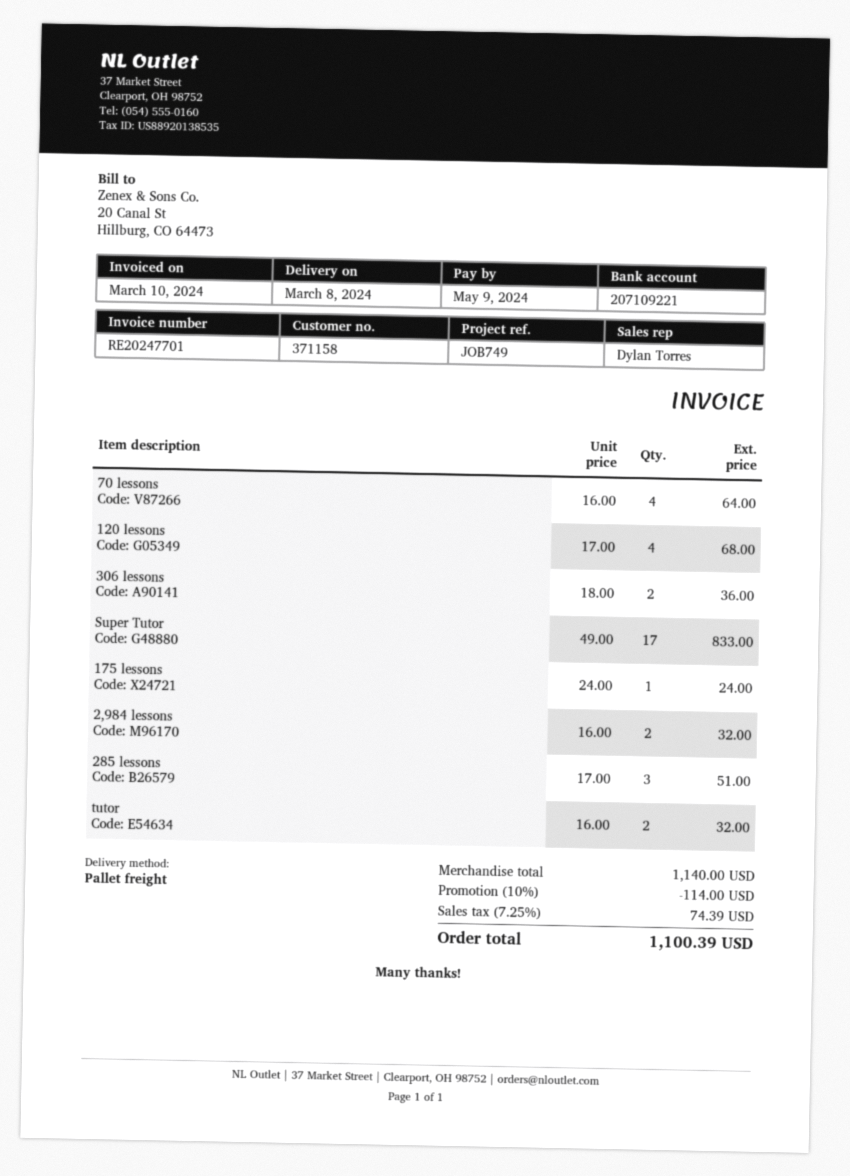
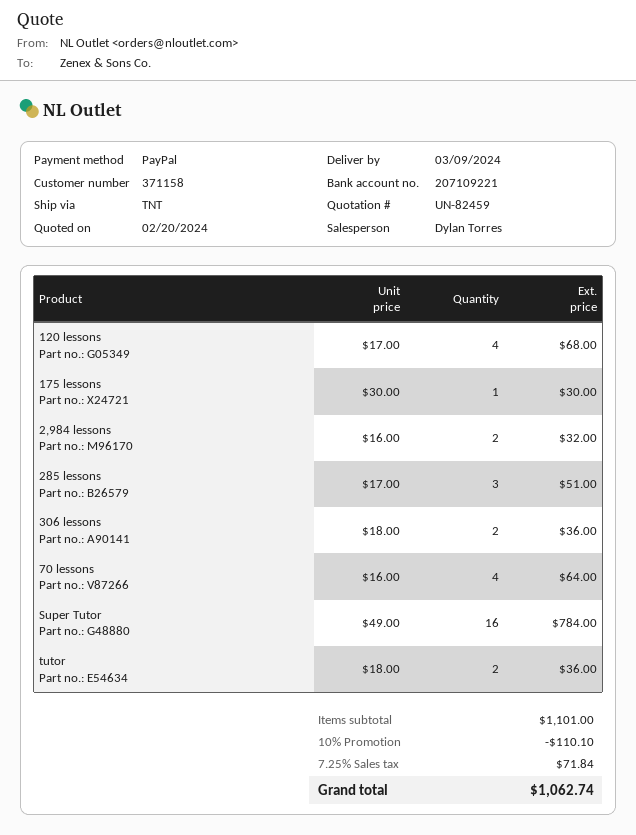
delivery date: 2024-03-08 -> 2024-03-09
shipping method: pallet freight -> TNT
Super Tutor: 17 x 49.00 = 833.00 -> 16 x 49.00 = 784.00
175 lessons: 1 x 24.00 = 24.00 -> 1 x 30.00 = 30.00
tutor: 2 x 16.00 = 32.00 -> 2 x 18.00 = 36.00
subtotal: 1140.00 -> 1101.00
discount: 10% = 114.00 -> 10% = 110.10
tax: 7.25% = 74.39 -> 7.25% = 71.84
total: 1100.39 -> 1062.74

